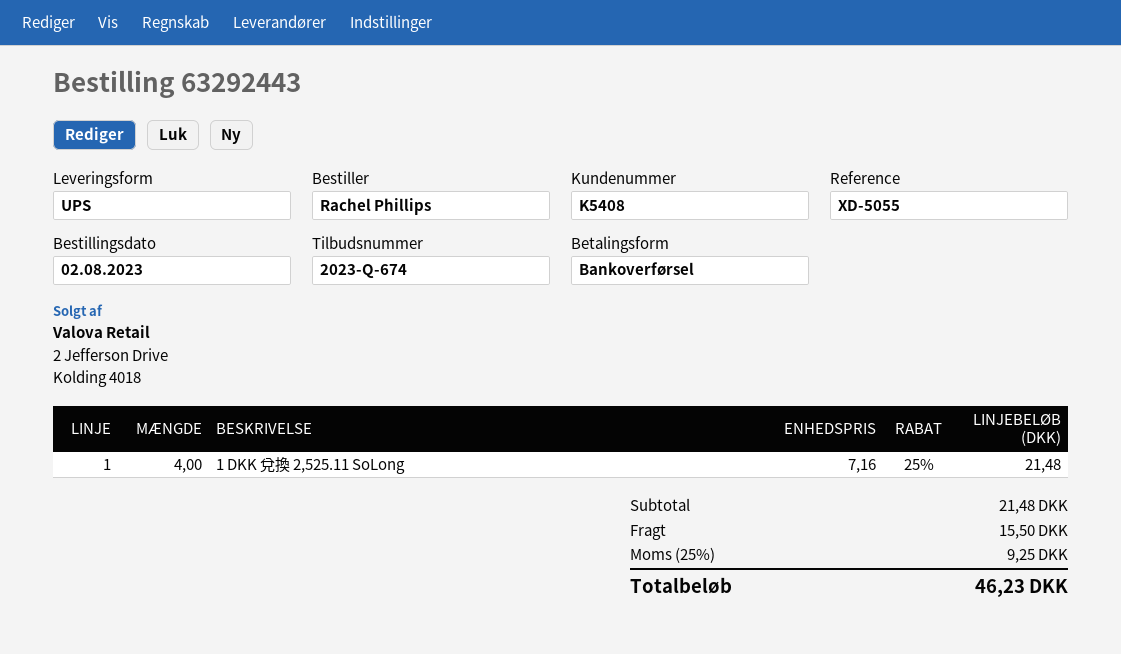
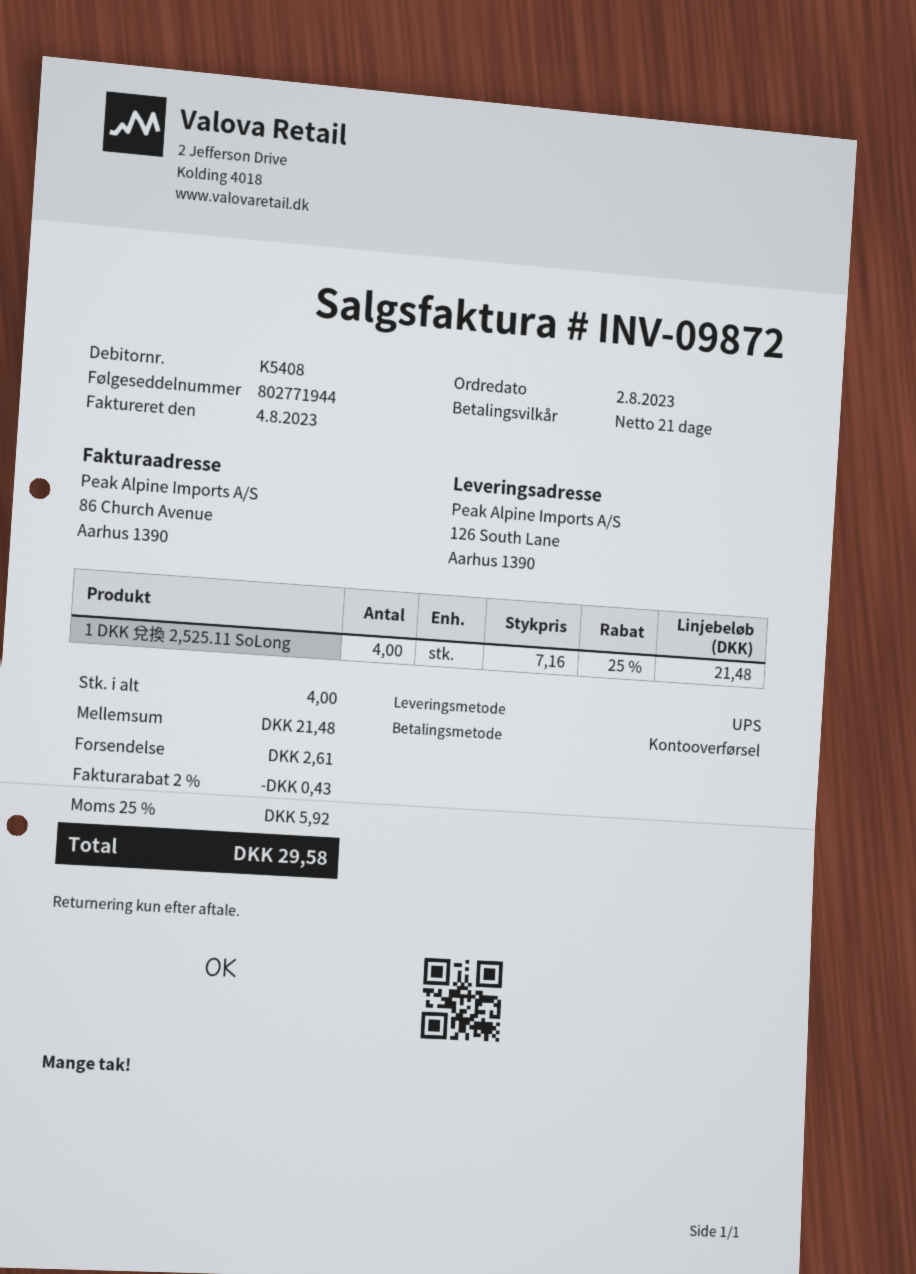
discount: none -> 2% = 0.43
shipping: 15.50 -> 2.61
tax: 25% = 9.25 -> 25% = 5.92
total: 46.23 -> 29.58

